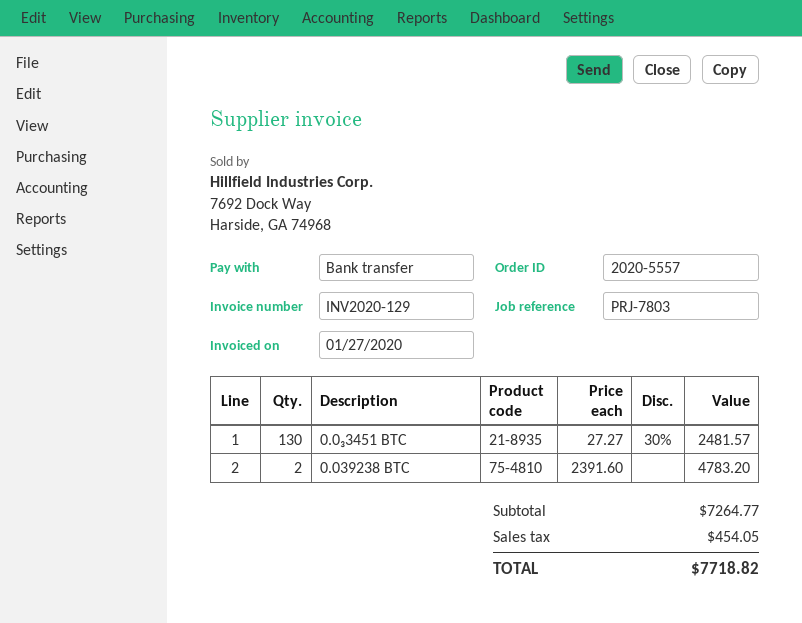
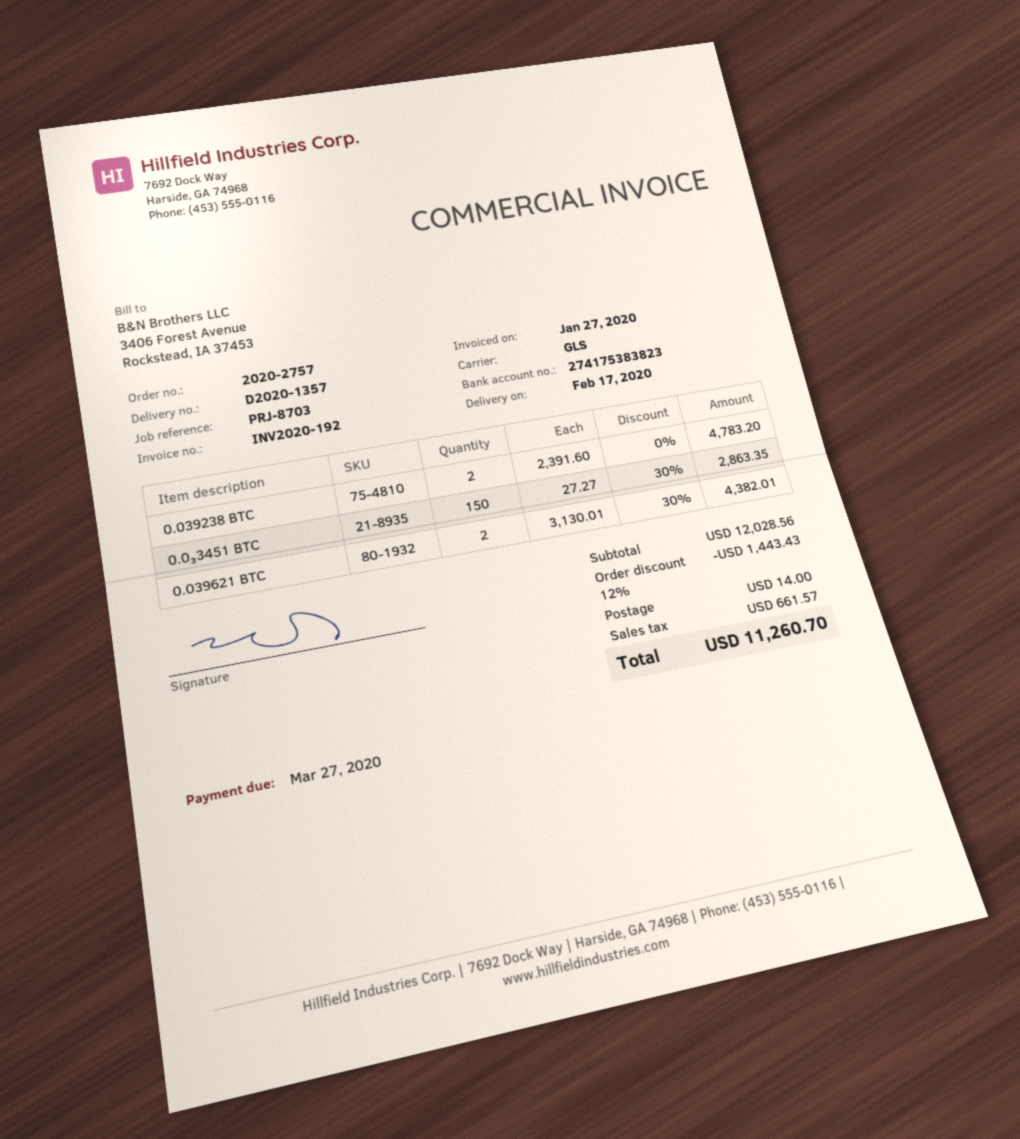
order number: 2020-5557 -> 2020-2757
invoice number: INV2020-129 -> INV2020-192
reference: PRJ-7803 -> PRJ-8703
0.0₃3451 BTC: 130 x 27.27 - 30% = 2481.57 -> 150 x 27.27 - 30% = 2863.35
0.039621 BTC: none -> 2 x 3130.01 - 30% = 4382.01
subtotal: 7264.77 -> 12028.56
discount: none -> 12% = 1443.43
shipping: none -> 14.00
tax: 454.05 -> 661.57
total: 7718.82 -> 11260.70

